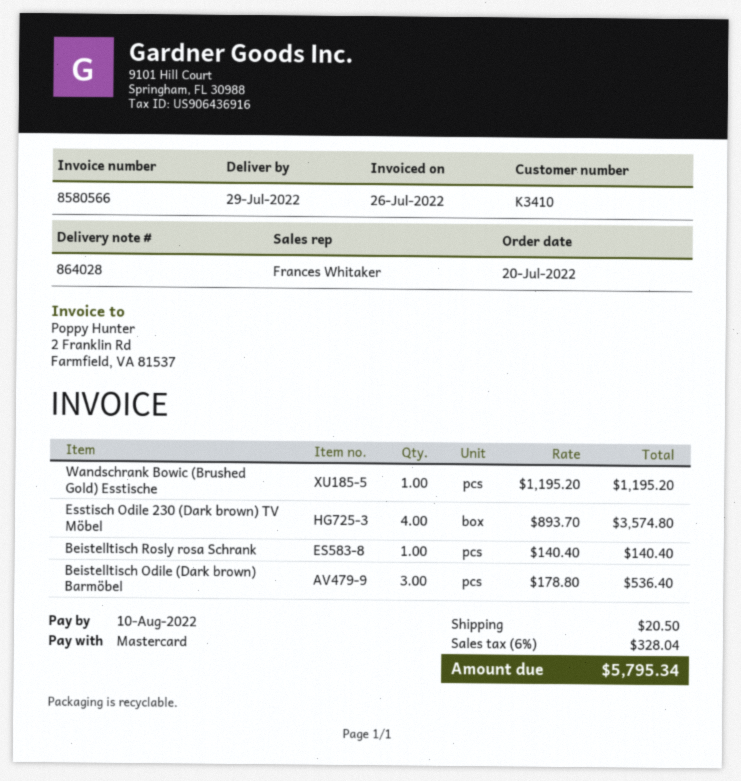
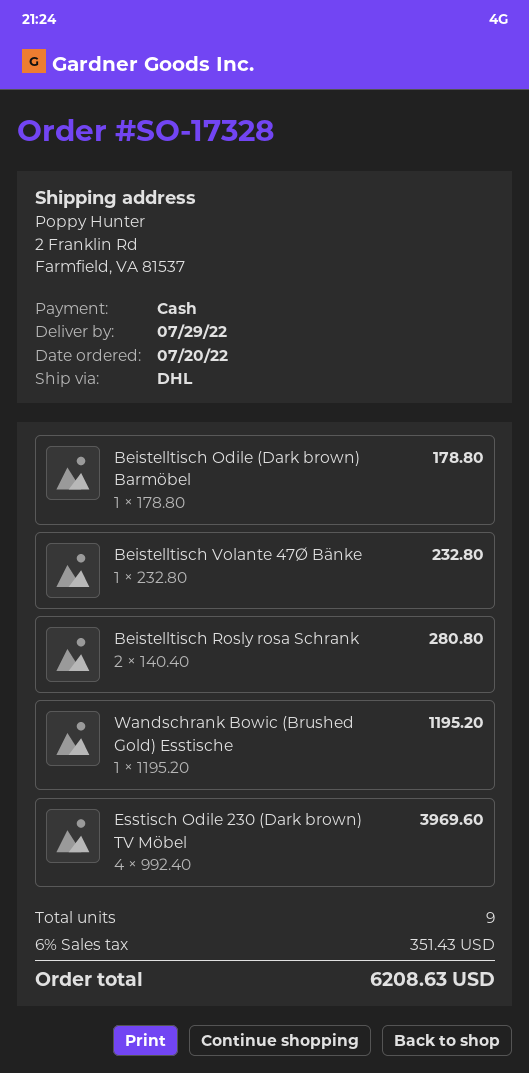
payment method: Mastercard -> cash
Esstisch Odile 230 (Dark brown) TV Möbel: 4 x 893.70 = 3574.80 -> 4 x 992.40 = 3969.60
Beistelltisch Rosly rosa Schrank: 1 x 140.40 = 140.40 -> 2 x 140.40 = 280.80
Beistelltisch Odile (Dark brown) Barmöbel: 3 x 178.80 = 536.40 -> 1 x 178.80 = 178.80
Beistelltisch Volante 47Ø Bänke: none -> 1 x 232.80 = 232.80
shipping: 20.50 -> none
tax: 6% = 328.04 -> 6% = 351.43
total: 5795.34 -> 6208.63

